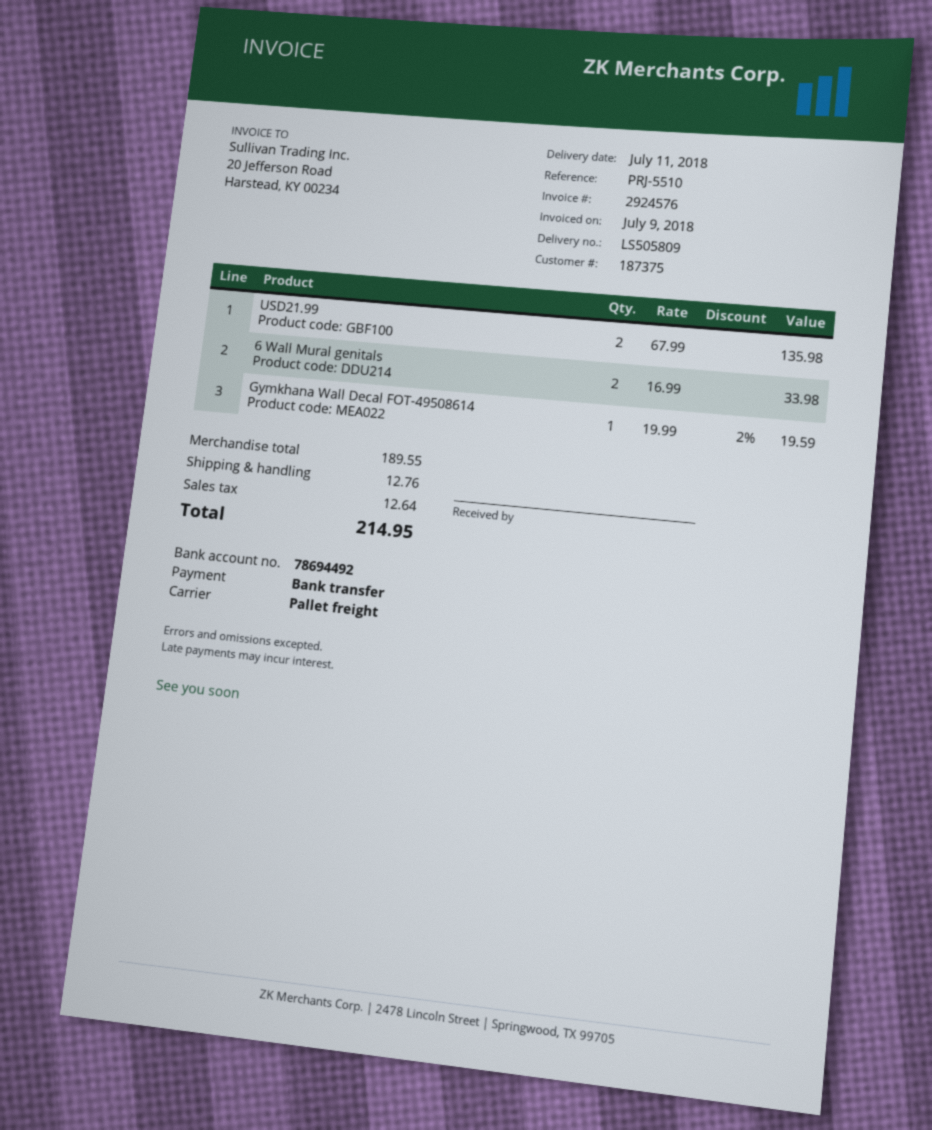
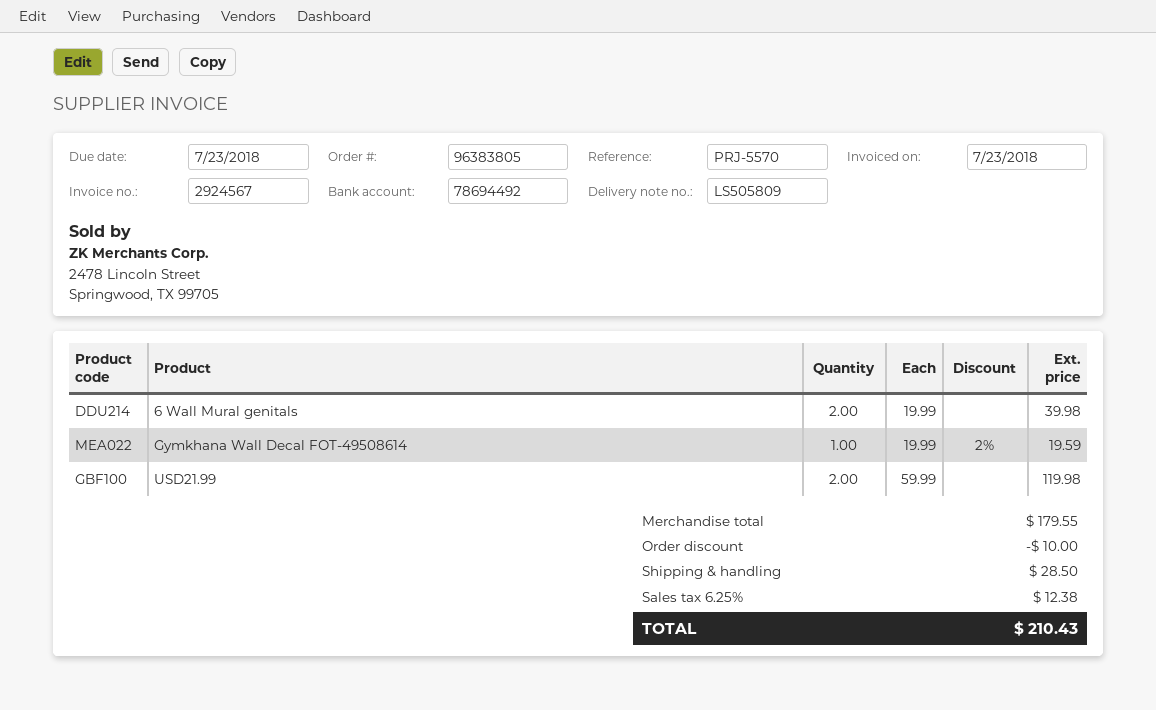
invoice number: 2924576 -> 2924567
invoice date: 2018-07-09 -> 2018-07-23
reference: PRJ-5510 -> PRJ-5570
USD21.99: 2 x 67.99 = 135.98 -> 2 x 59.99 = 119.98
6 Wall Mural genitals: 2 x 16.99 = 33.98 -> 2 x 19.99 = 39.98
subtotal: 189.55 -> 179.55
discount: none -> 10.00
shipping: 12.76 -> 28.50
tax: 12.64 -> 12.38
total: 214.95 -> 210.43

